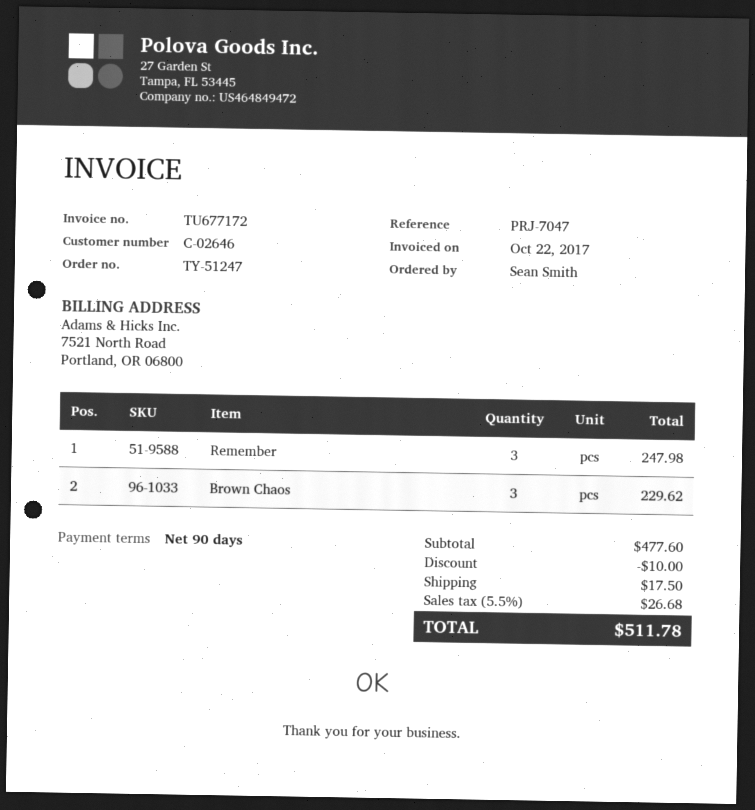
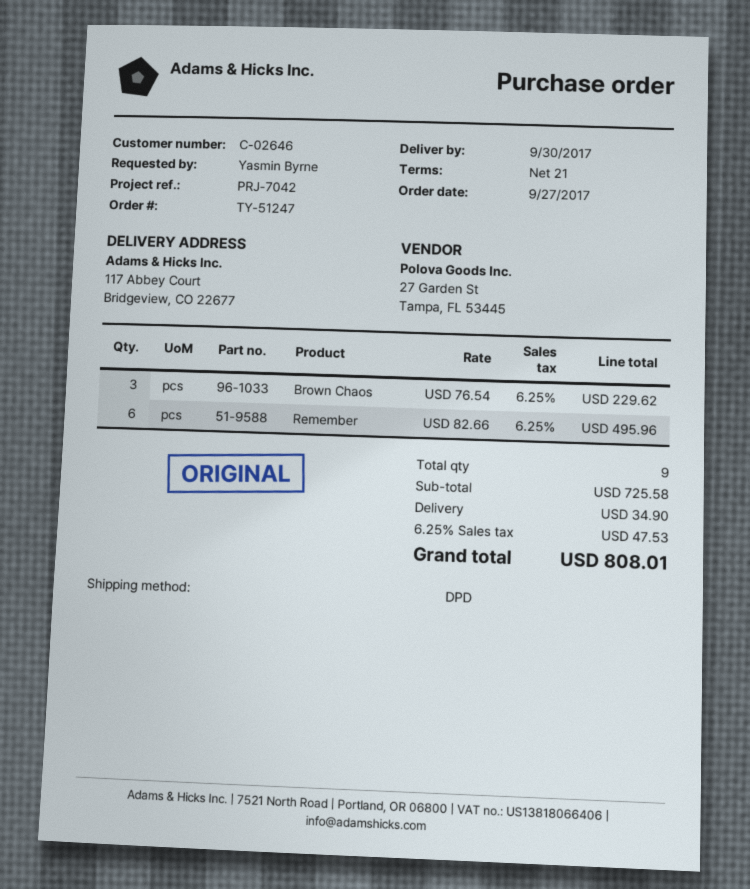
payment terms: 90 days -> 21 days
reference: PRJ-7047 -> PRJ-7042
ordered by: Sean Smith -> Yasmin Byrne
Remember: 3 for 247.98 -> 6 for 495.96
subtotal: 477.60 -> 725.58
discount: 10.00 -> none
shipping: 17.50 -> 34.90
tax: 5.5% = 26.68 -> 6.25% = 47.53
total: 511.78 -> 808.01

